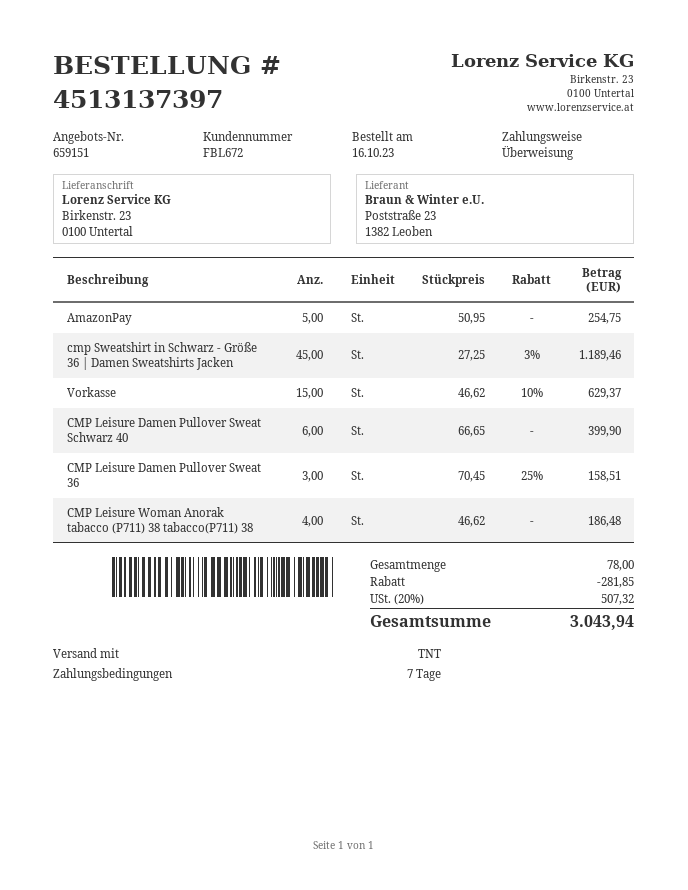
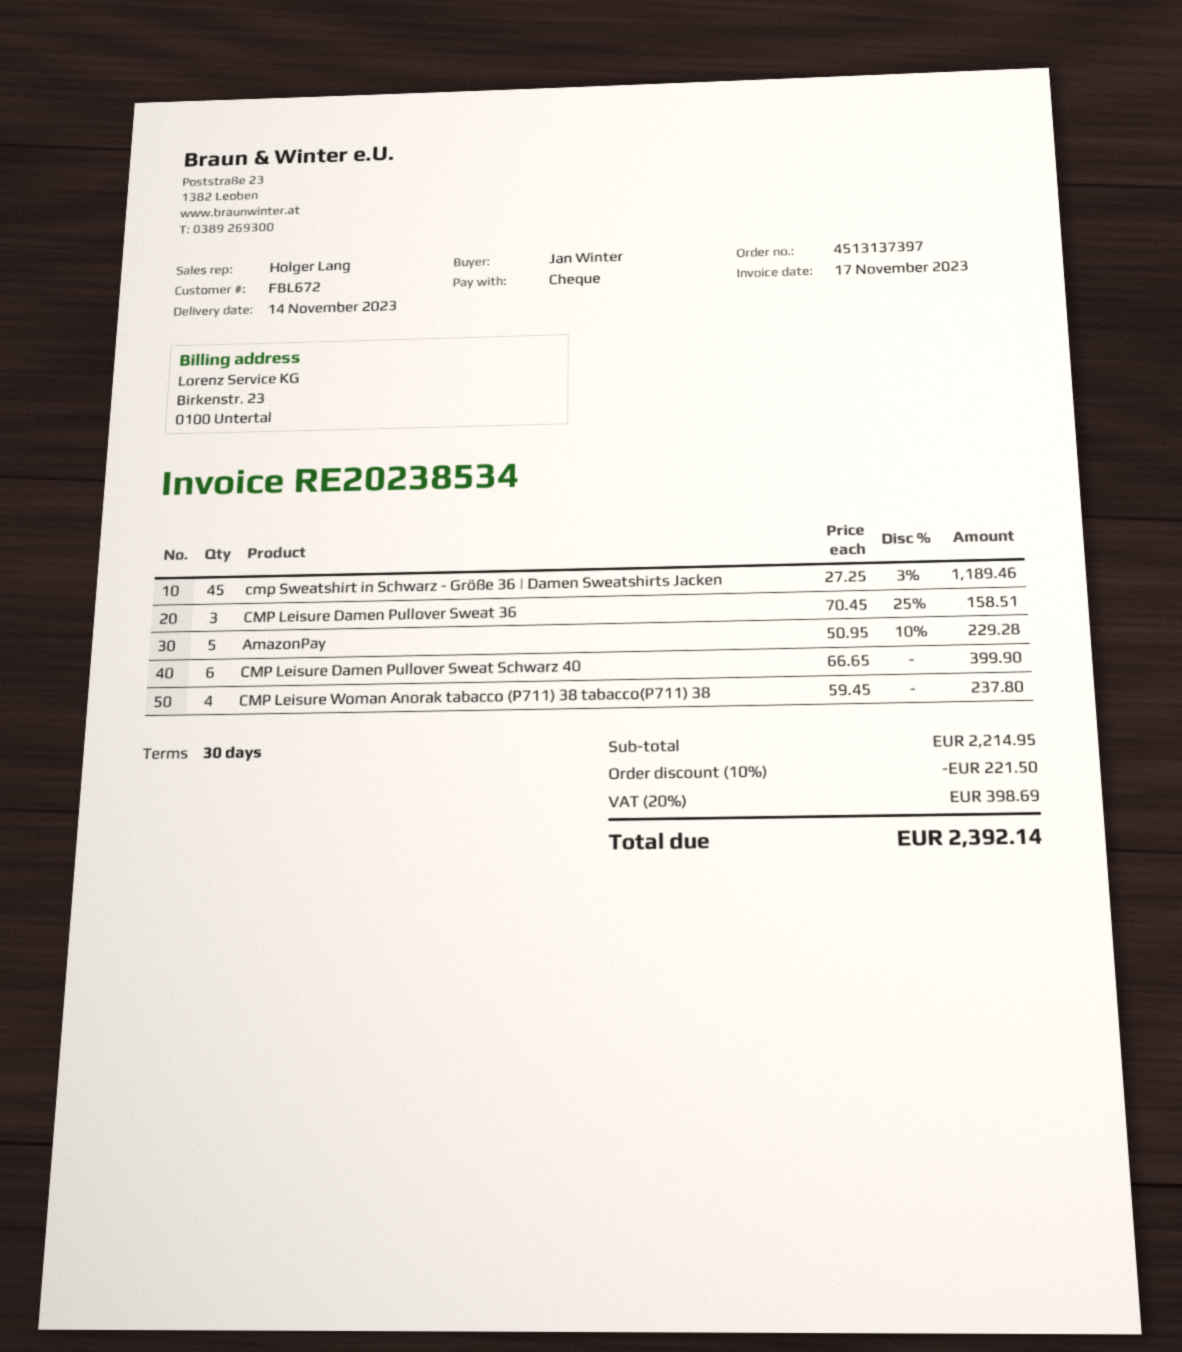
payment terms: 7 days -> 30 days
payment method: bank transfer -> cheque
AmazonPay: 5 x 50.95 = 254.75 -> 5 x 50.95 - 10% = 229.28
Vorkasse: 15 x 46.62 - 10% = 629.37 -> none
CMP Leisure Woman Anorak tabacco (P711) 38 tabacco(P711) 38: 4 x 46.62 = 186.48 -> 4 x 59.45 = 237.80
discount: 281.85 -> 221.50
tax: 20% = 507.32 -> 20% = 398.69
total: 3043.94 -> 2392.14

